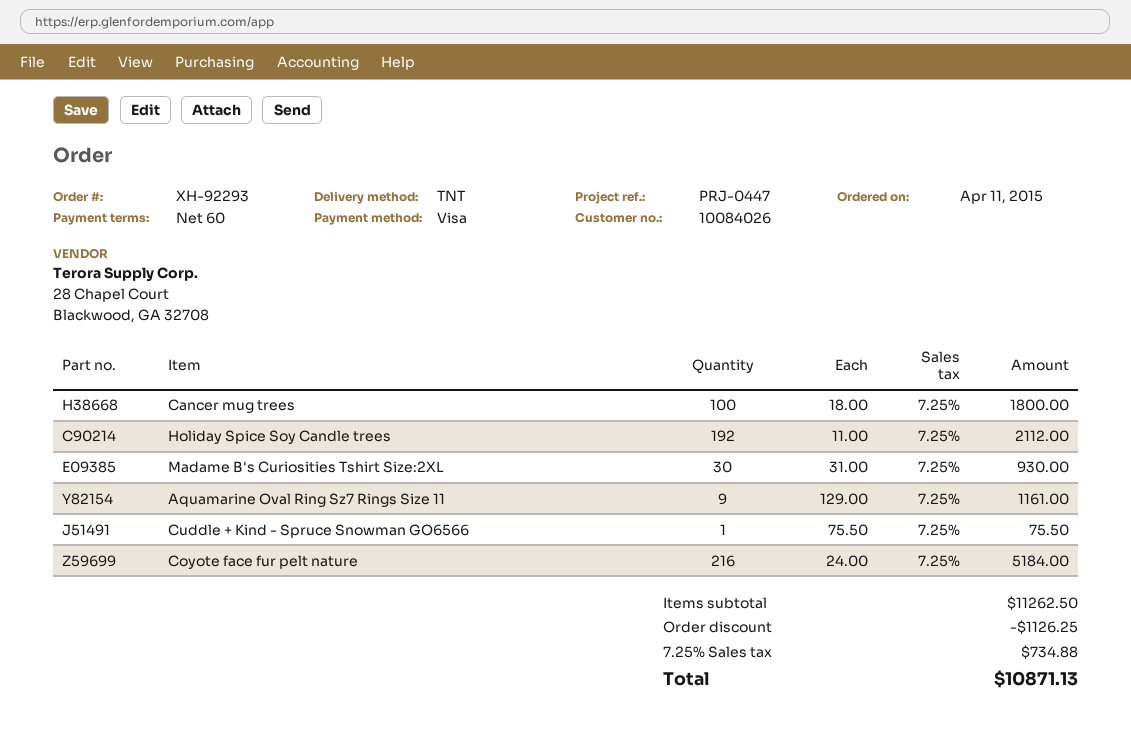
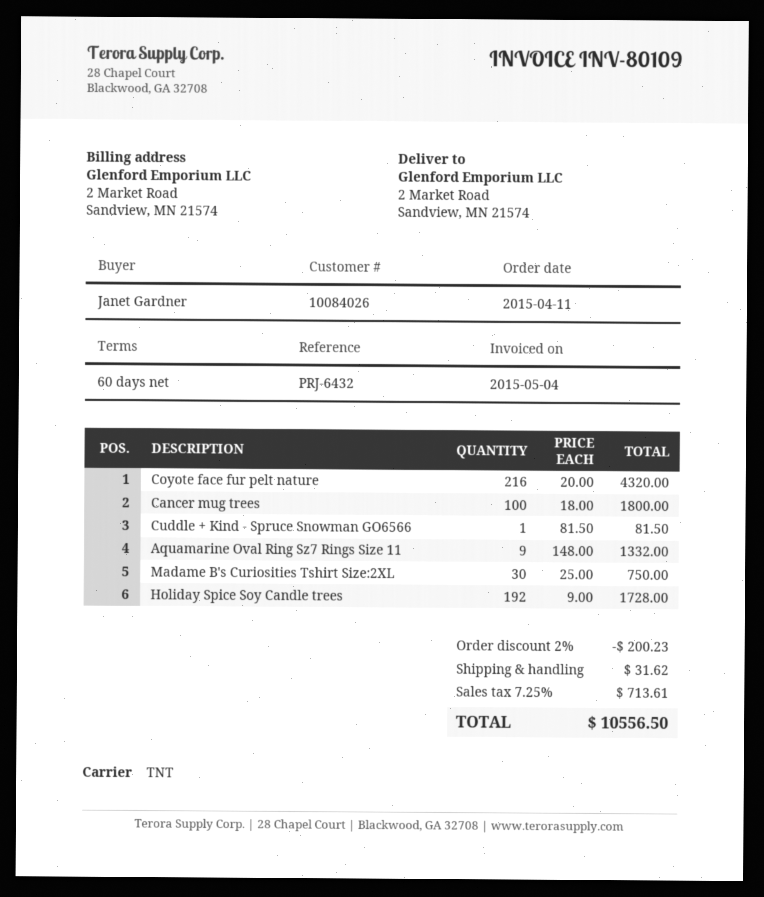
reference: PRJ-0447 -> PRJ-6432
Holiday Spice Soy Candle trees: 192 x 11.00 = 2112.00 -> 192 x 9.00 = 1728.00
Madame B's Curiosities Tshirt Size:2XL: 30 x 31.00 = 930.00 -> 30 x 25.00 = 750.00
Aquamarine Oval Ring Sz7 Rings Size 11: 9 x 129.00 = 1161.00 -> 9 x 148.00 = 1332.00
Cuddle + Kind - Spruce Snowman GO6566: 1 x 75.50 = 75.50 -> 1 x 81.50 = 81.50
Coyote face fur pelt nature: 216 x 24.00 = 5184.00 -> 216 x 20.00 = 4320.00
discount: 1126.25 -> 200.23
shipping: none -> 31.62
tax: 7.25% = 734.88 -> 7.25% = 713.61
total: 10871.13 -> 10556.50

